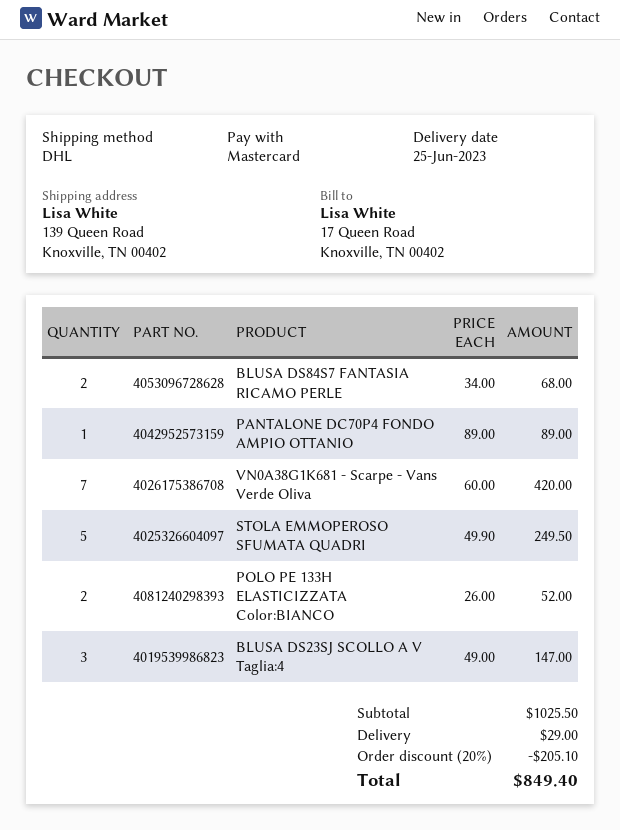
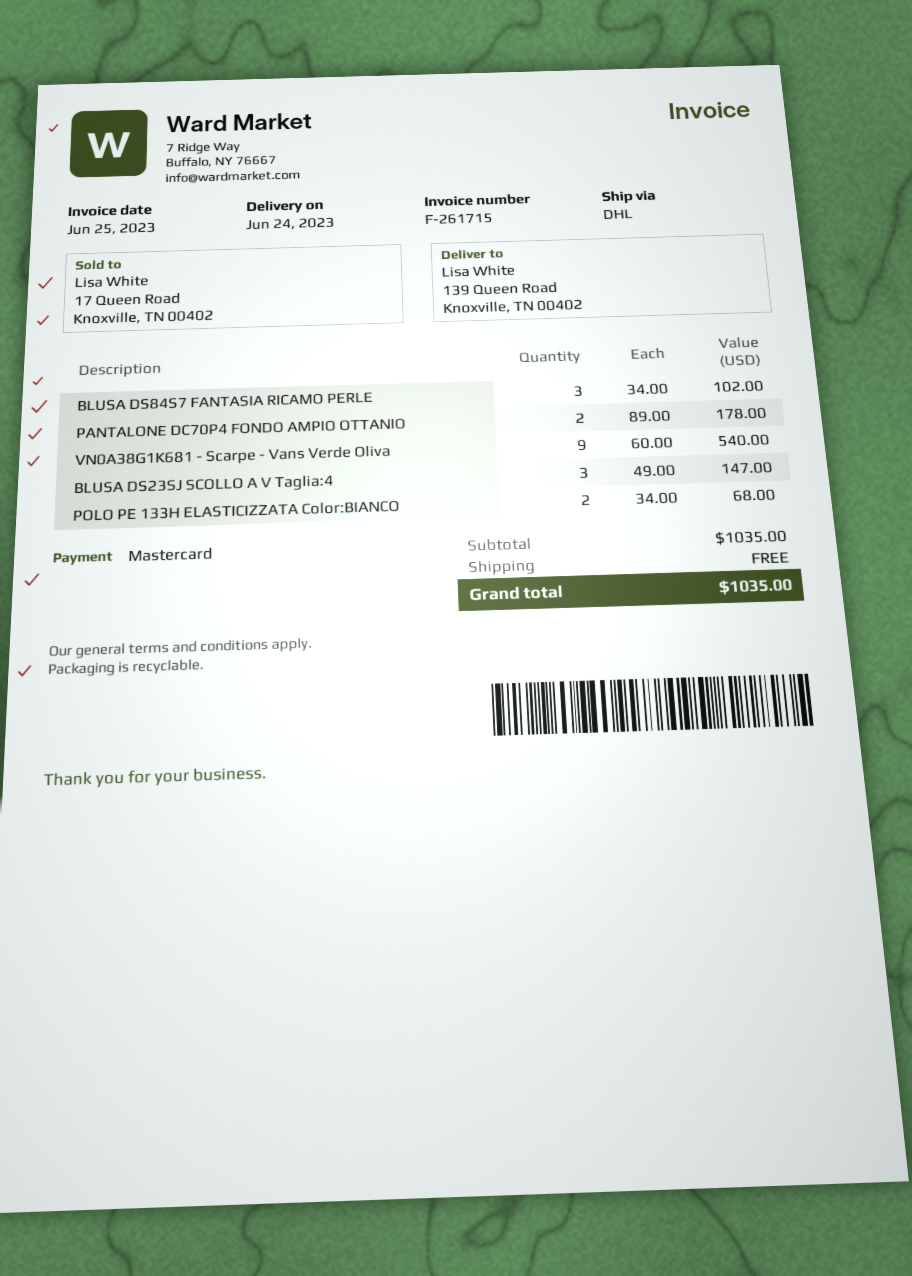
delivery date: 2023-06-25 -> 2023-06-24
BLUSA DS84S7 FANTASIA RICAMO PERLE: 2 x 34.00 = 68.00 -> 3 x 34.00 = 102.00
PANTALONE DC70P4 FONDO AMPIO OTTANIO: 1 x 89.00 = 89.00 -> 2 x 89.00 = 178.00
VN0A38G1K681 - Scarpe - Vans Verde Oliva: 7 x 60.00 = 420.00 -> 9 x 60.00 = 540.00
STOLA EMMOPEROSO SFUMATA QUADRI: 5 x 49.90 = 249.50 -> none
POLO PE 133H ELASTICIZZATA Color:BIANCO: 2 x 26.00 = 52.00 -> 2 x 34.00 = 68.00
subtotal: 1025.50 -> 1035.00
discount: 20% = 205.10 -> none
shipping: 29.00 -> 0.00
total: 849.40 -> 1035.00

